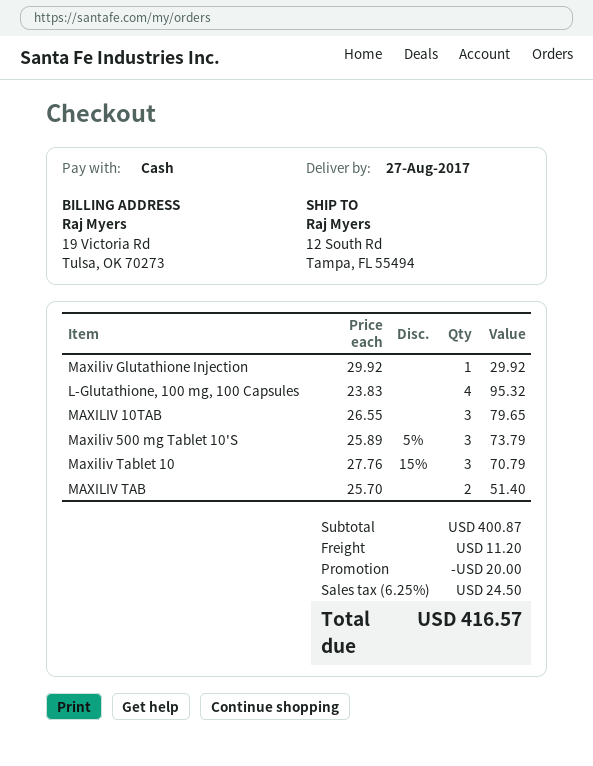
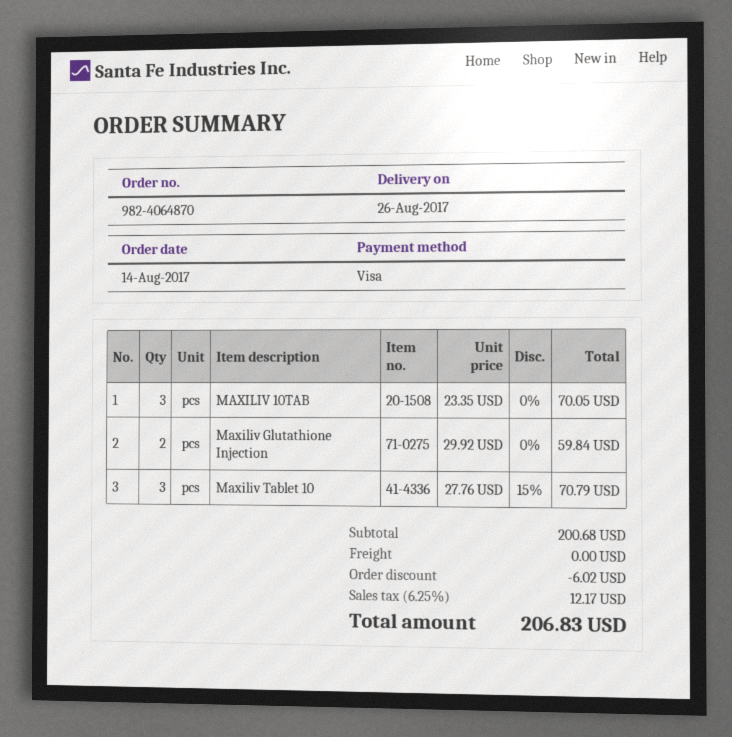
delivery date: 2017-08-27 -> 2017-08-26
payment method: cash -> Visa
Maxiliv Glutathione Injection: 1 x 29.92 = 29.92 -> 2 x 29.92 = 59.84
L-Glutathione, 100 mg, 100 Capsules: 4 x 23.83 = 95.32 -> none
MAXILIV 10TAB: 3 x 26.55 = 79.65 -> 3 x 23.35 = 70.05
Maxiliv 500 mg Tablet 10'S: 3 x 25.89 - 5% = 73.79 -> none
MAXILIV TAB: 2 x 25.70 = 51.40 -> none
subtotal: 400.87 -> 200.68
discount: 20.00 -> 6.02
shipping: 11.20 -> 0.00
tax: 6.25% = 24.50 -> 6.25% = 12.17
total: 416.57 -> 206.83

